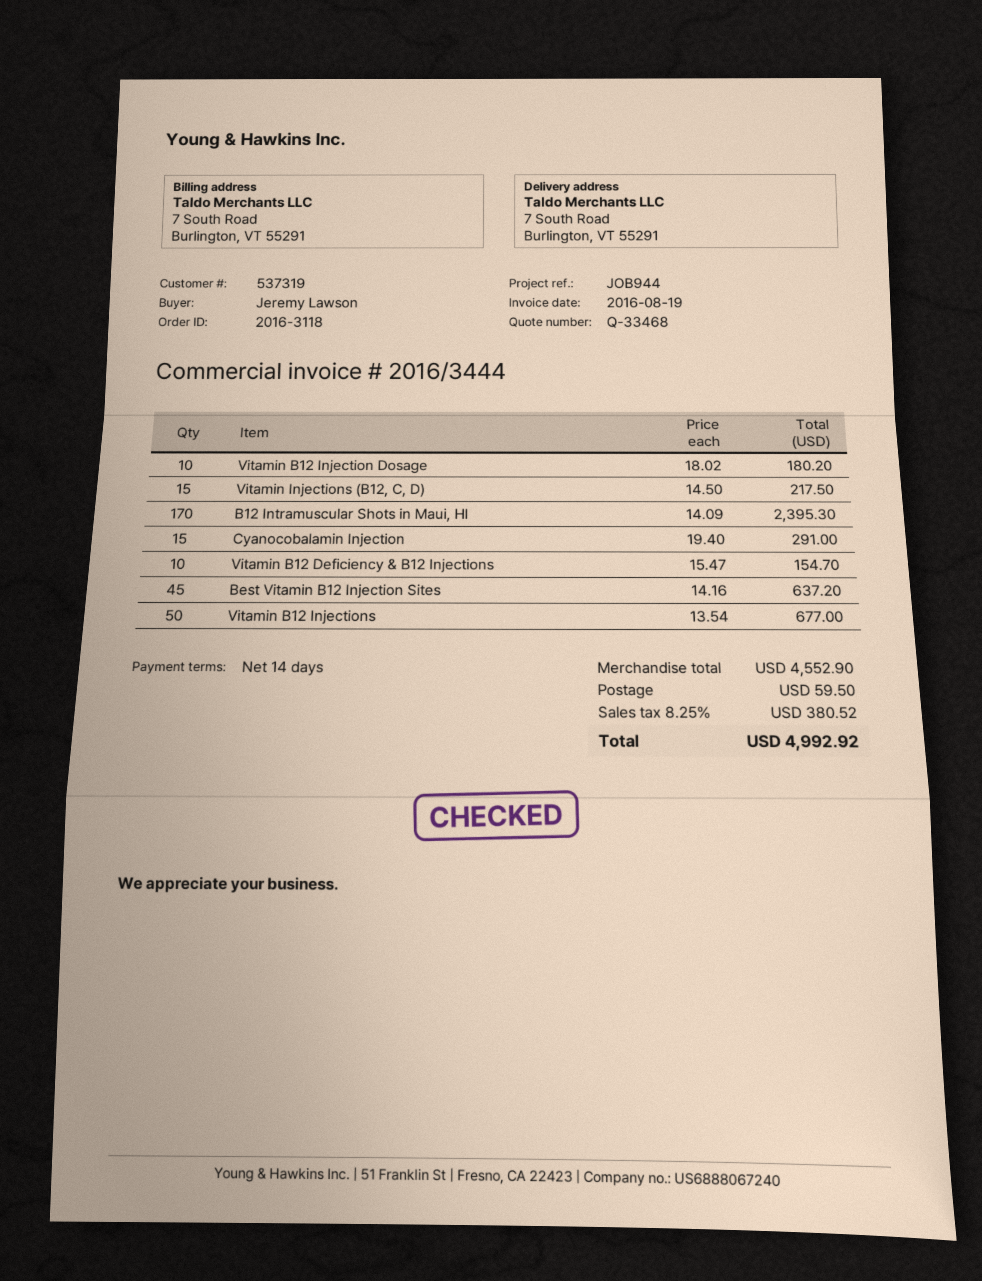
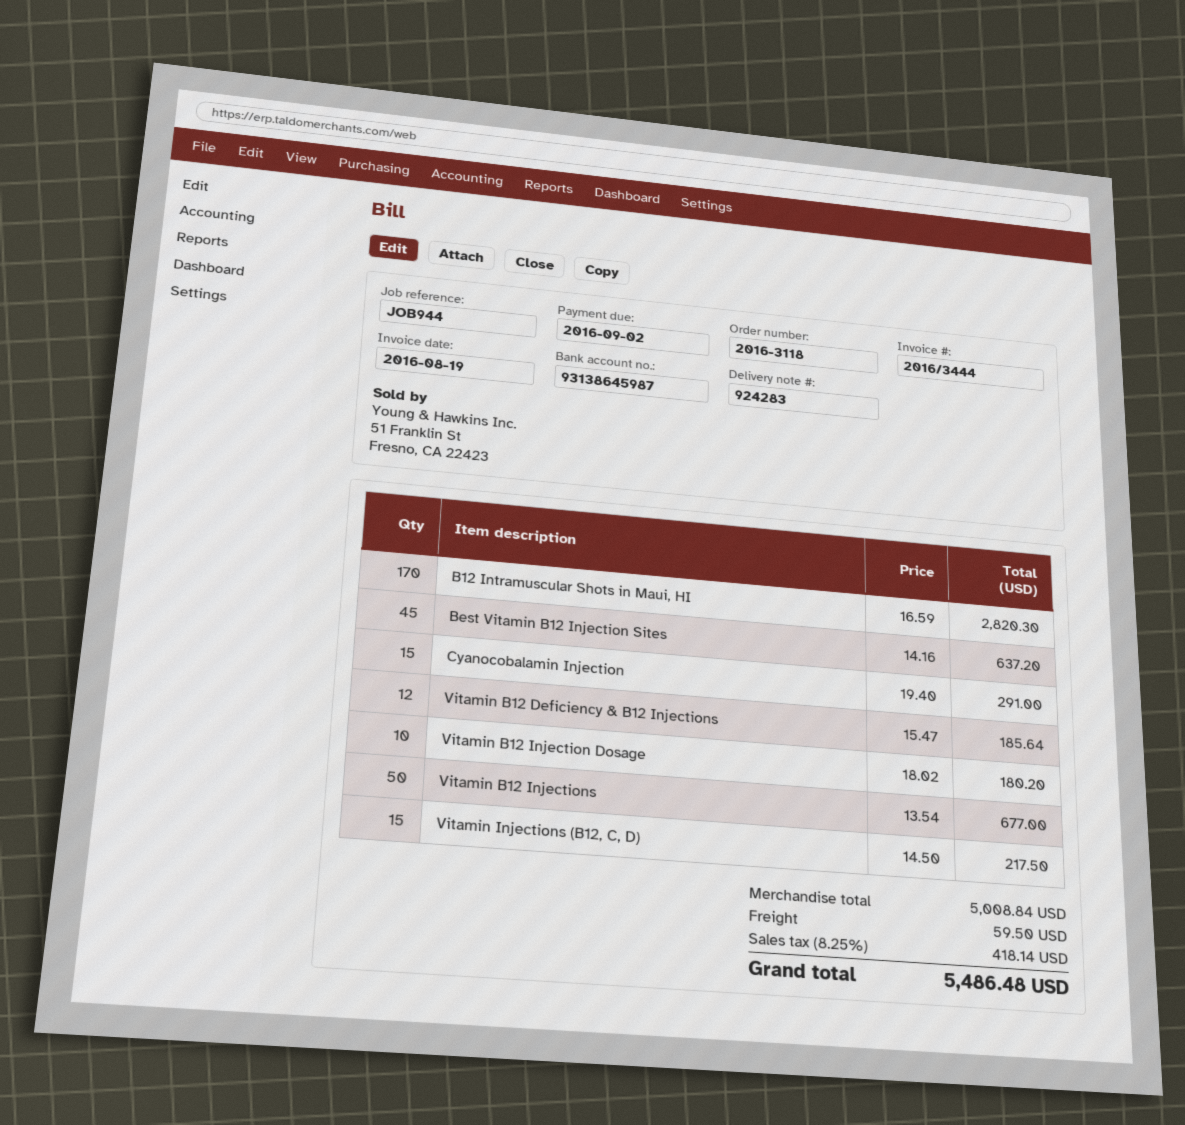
B12 Intramuscular Shots in Maui, HI: 170 x 14.09 = 2395.30 -> 170 x 16.59 = 2820.30
Vitamin B12 Deficiency & B12 Injections: 10 x 15.47 = 154.70 -> 12 x 15.47 = 185.64
subtotal: 4552.90 -> 5008.84
tax: 8.25% = 380.52 -> 8.25% = 418.14
total: 4992.92 -> 5486.48

